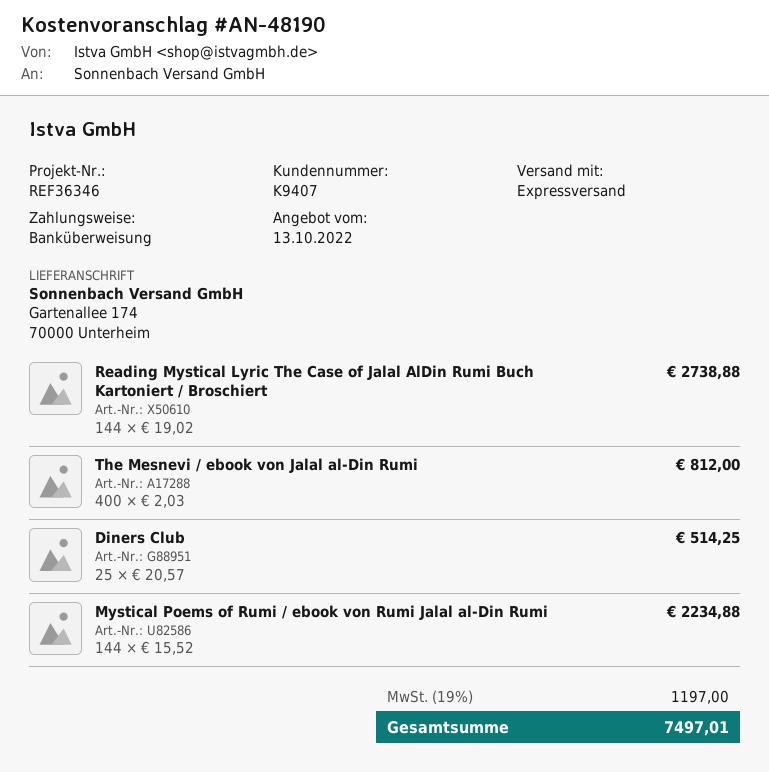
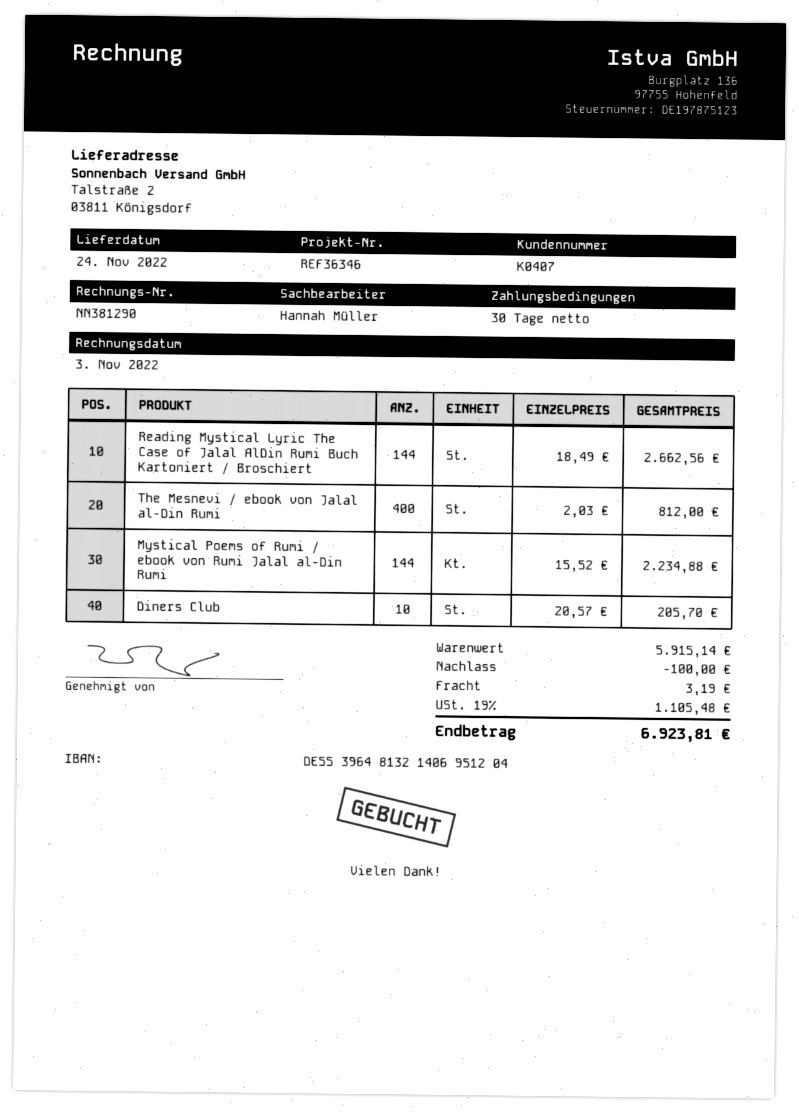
customer number: K9407 -> K0407
ship to: Gartenallee 174, 70000 Unterheim -> Talstraße 2, 03811 Königsdorf
Reading Mystical Lyric The Case of Jalal AlDin Rumi Buch Kartoniert / Broschiert: 144 x 19.02 = 2738.88 -> 144 x 18.49 = 2662.56
Diners Club: 25 x 20.57 = 514.25 -> 10 x 20.57 = 205.70
discount: none -> 100.00
shipping: none -> 3.19
tax: 19% = 1197.00 -> 19% = 1105.48
total: 7497.01 -> 6923.81

